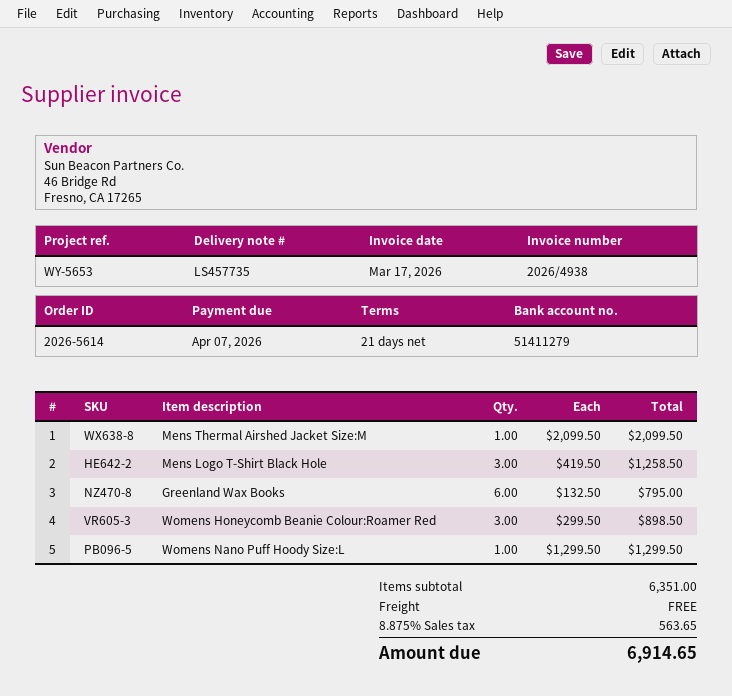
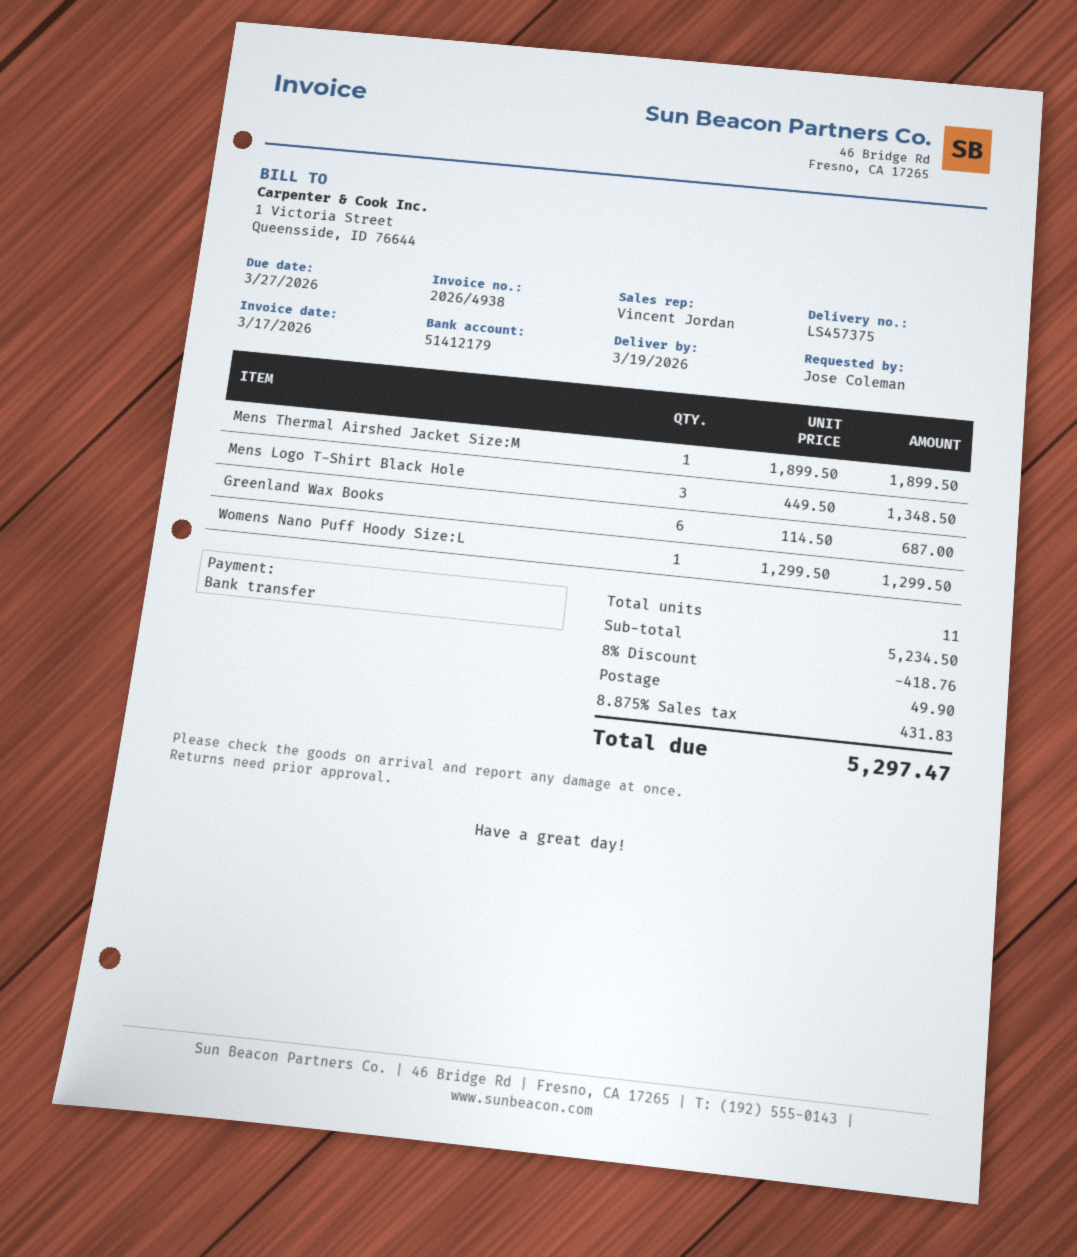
delivery note number: LS457735 -> LS457375
due date: 2026-04-07 -> 2026-03-27
bank account: 51411279 -> 51412179
Mens Thermal Airshed Jacket Size:M: 1 x 2099.50 = 2099.50 -> 1 x 1899.50 = 1899.50
Mens Logo T-Shirt Black Hole: 3 x 419.50 = 1258.50 -> 3 x 449.50 = 1348.50
Greenland Wax Books: 6 x 132.50 = 795.00 -> 6 x 114.50 = 687.00
Womens Honeycomb Beanie Colour:Roamer Red: 3 x 299.50 = 898.50 -> none
subtotal: 6351.00 -> 5234.50
discount: none -> 8% = 418.76
shipping: 0.00 -> 49.90
tax: 8.875% = 563.65 -> 8.875% = 431.83
total: 6914.65 -> 5297.47

